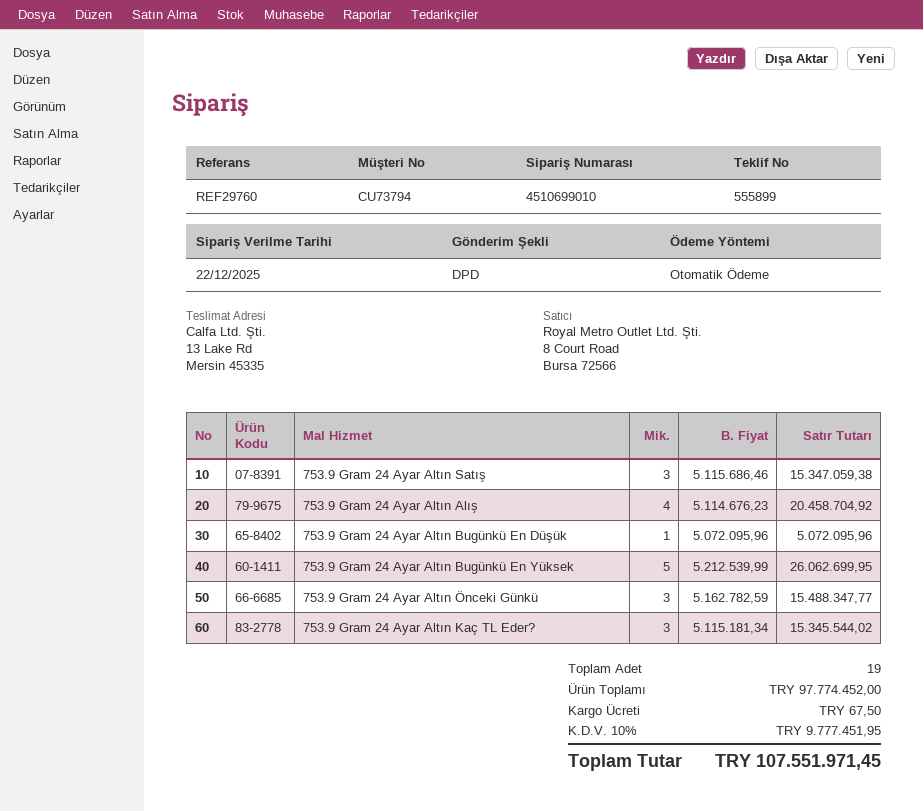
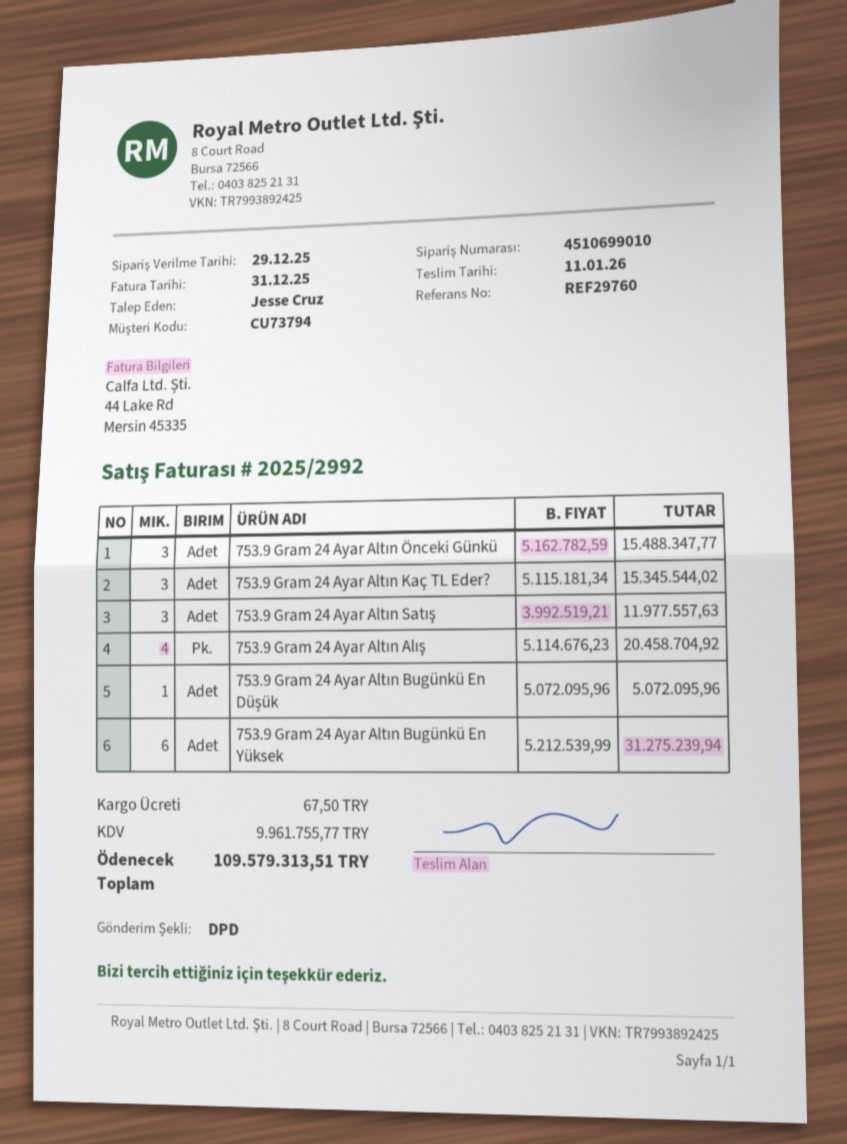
order date: 2025-12-22 -> 2025-12-29
753.9 Gram 24 Ayar Altın Satış: 3 x 5115686.46 = 15347059.38 -> 3 x 3992519.21 = 11977557.63
753.9 Gram 24 Ayar Altın Bugünkü En Yüksek: 5 x 5212539.99 = 26062699.95 -> 6 x 5212539.99 = 31275239.94
tax: 9777451.95 -> 9961755.77
total: 107551971.45 -> 109579313.51

